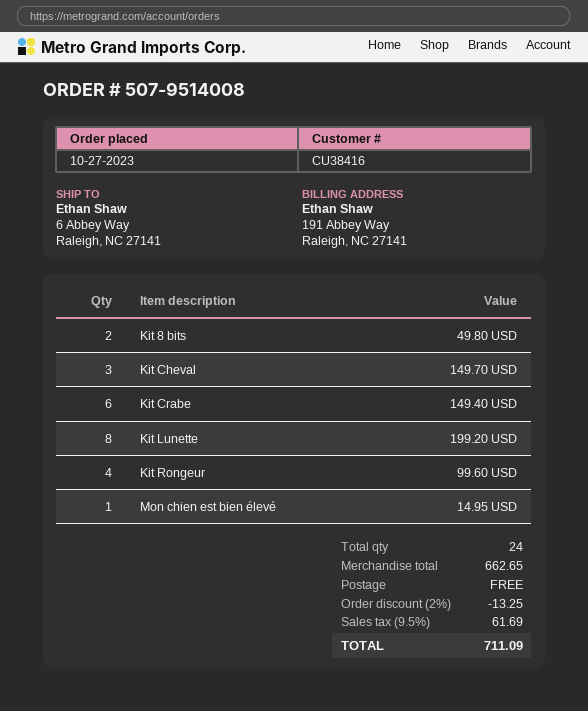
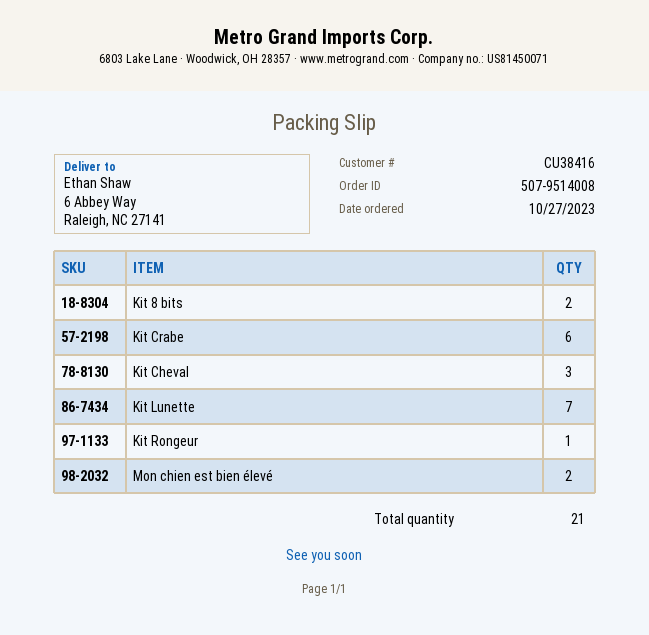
Kit Lunette: 8 -> 7
Kit Rongeur: 4 -> 1
Mon chien est bien élevé: 1 -> 2
total quantity: 24 -> 21

